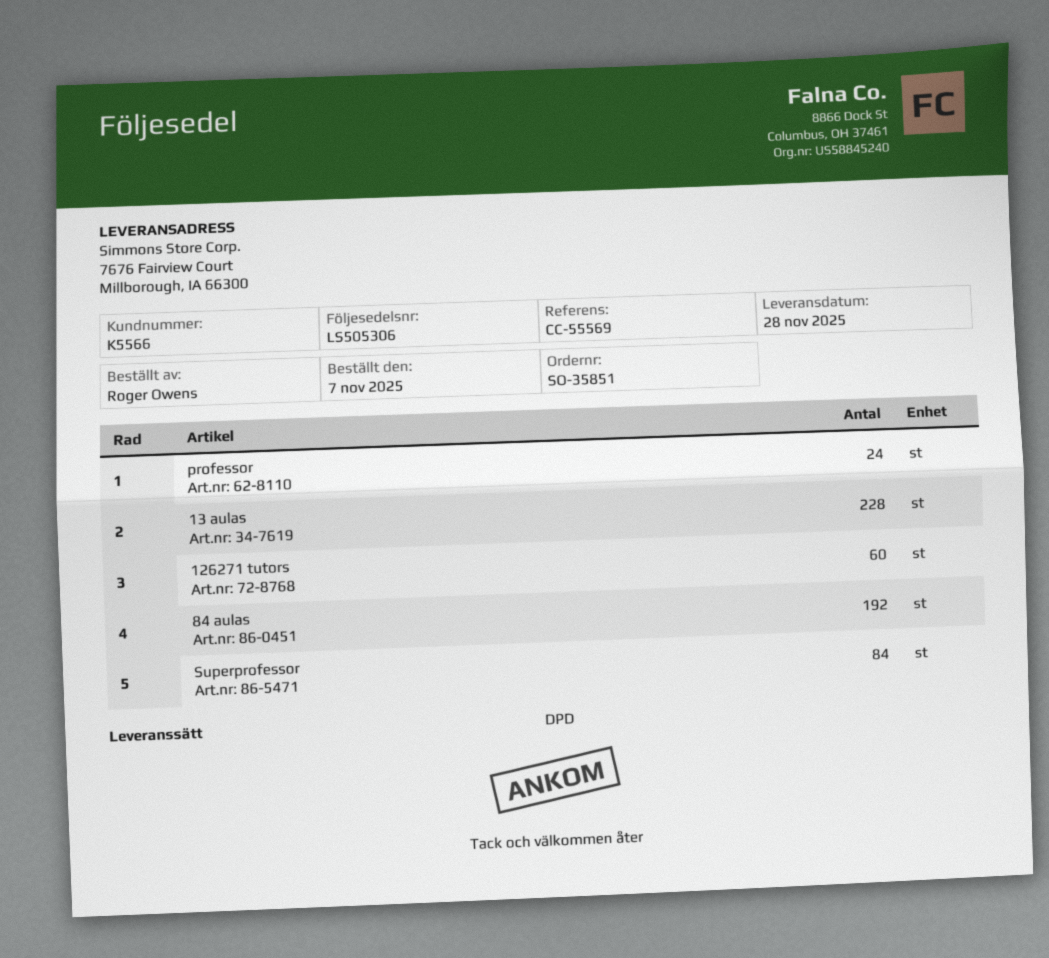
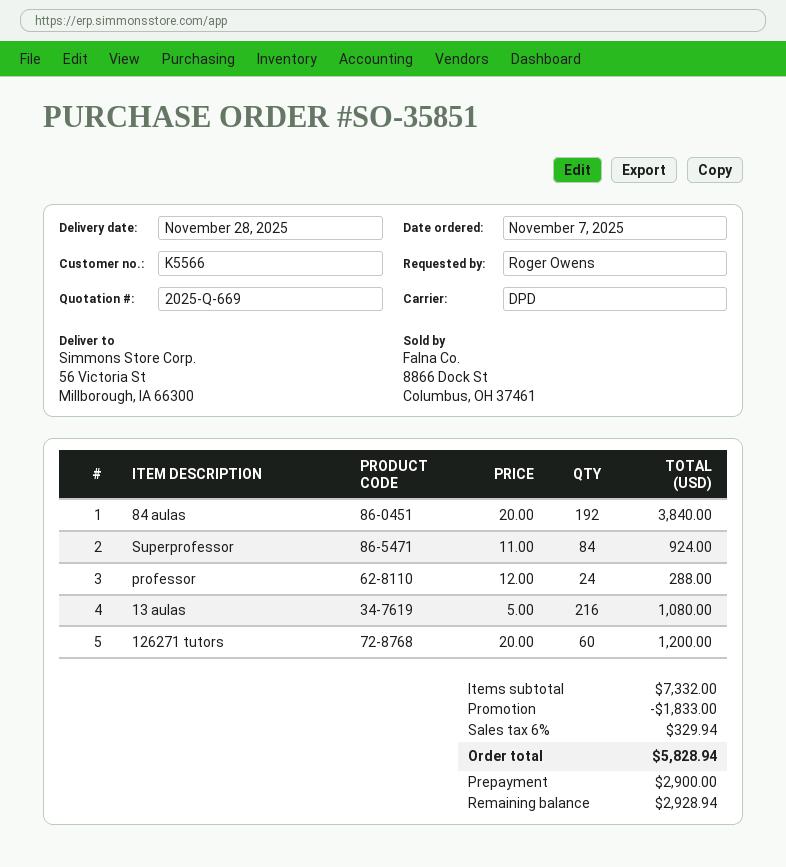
ship to: 7676 Fairview Court, Millborough, IA 66300 -> 56 Victoria St, Millborough, IA 66300
13 aulas: 228 -> 216

